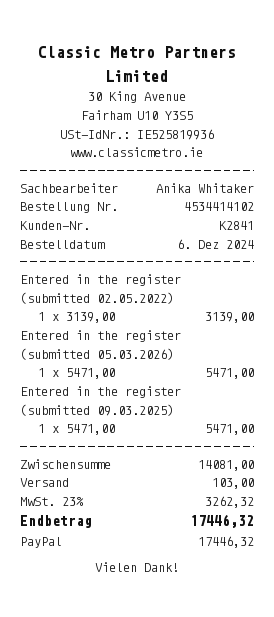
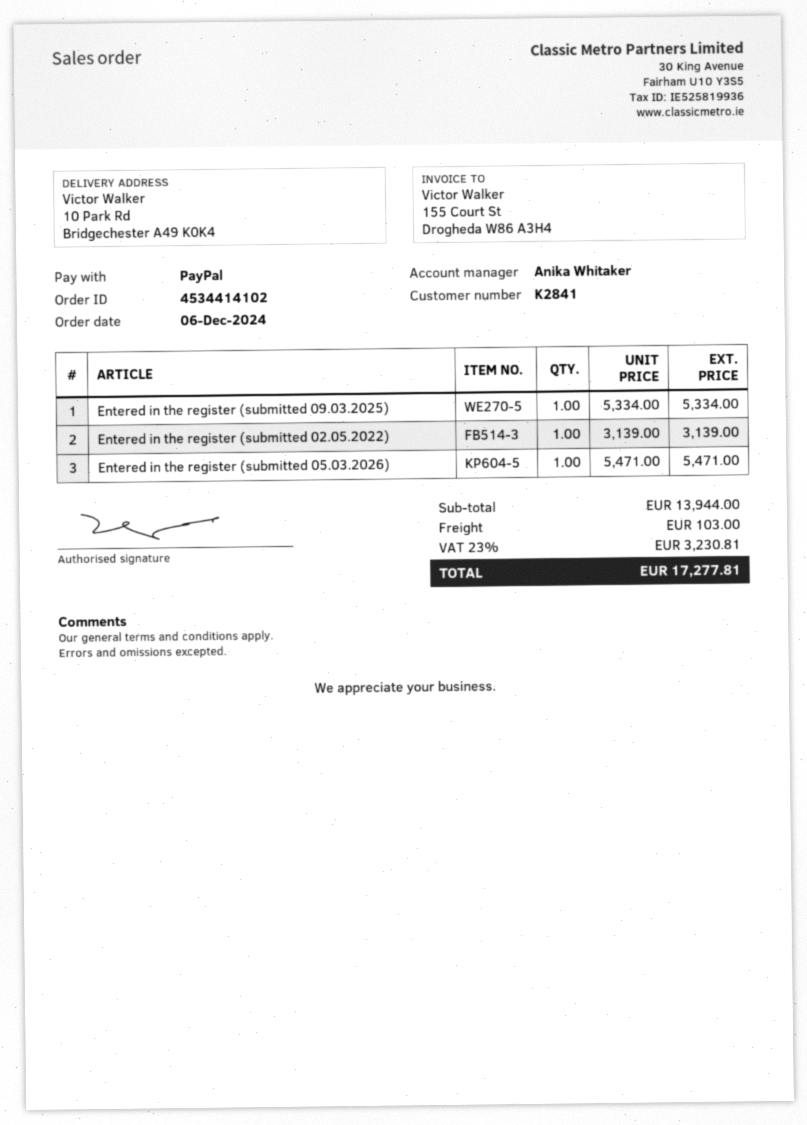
Entered in the register (submitted 09.03.2025): 1 x 5471.00 = 5471.00 -> 1 x 5334.00 = 5334.00
subtotal: 14081.00 -> 13944.00
tax: 23% = 3262.32 -> 23% = 3230.81
total: 17446.32 -> 17277.81

